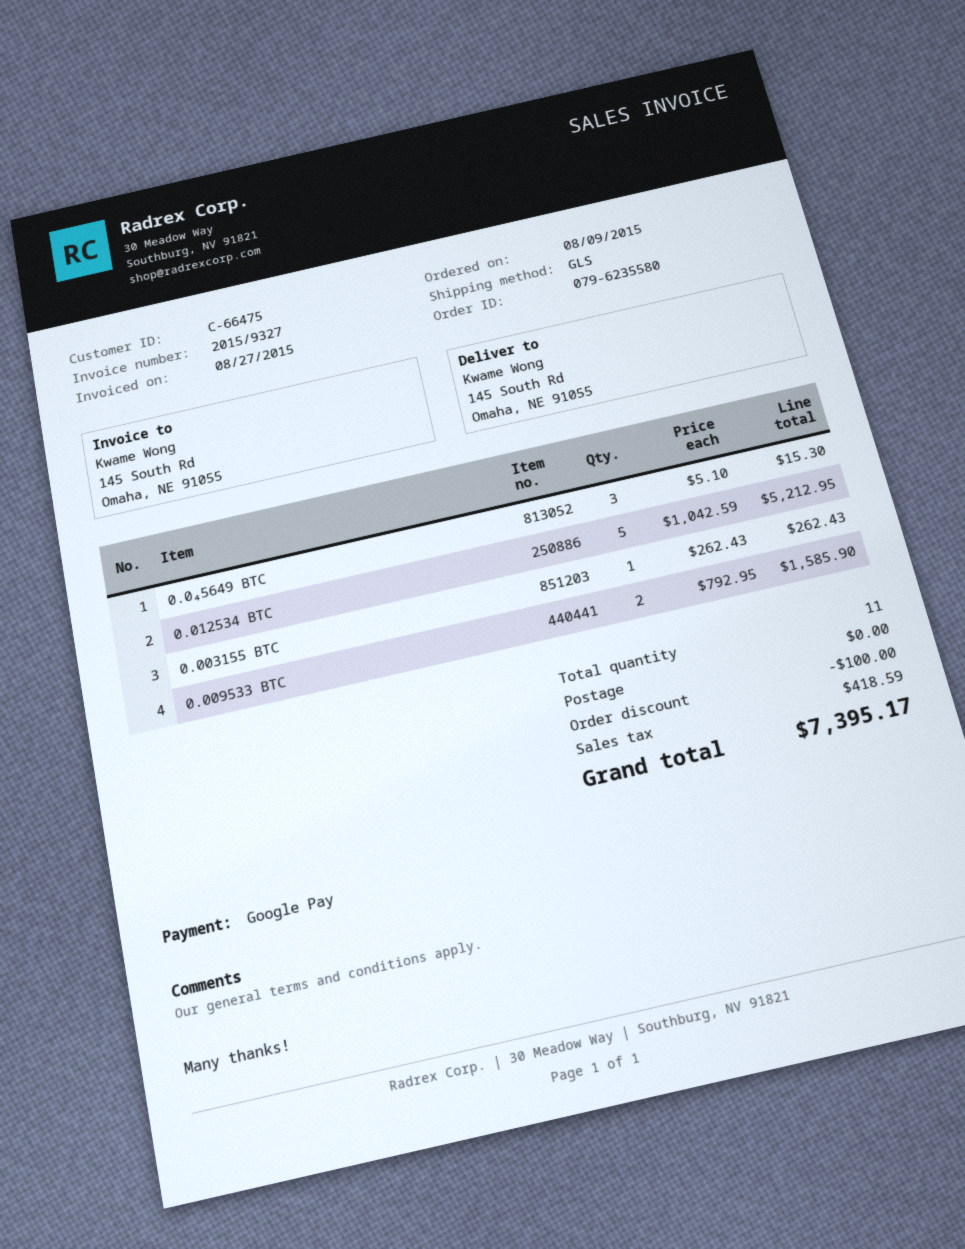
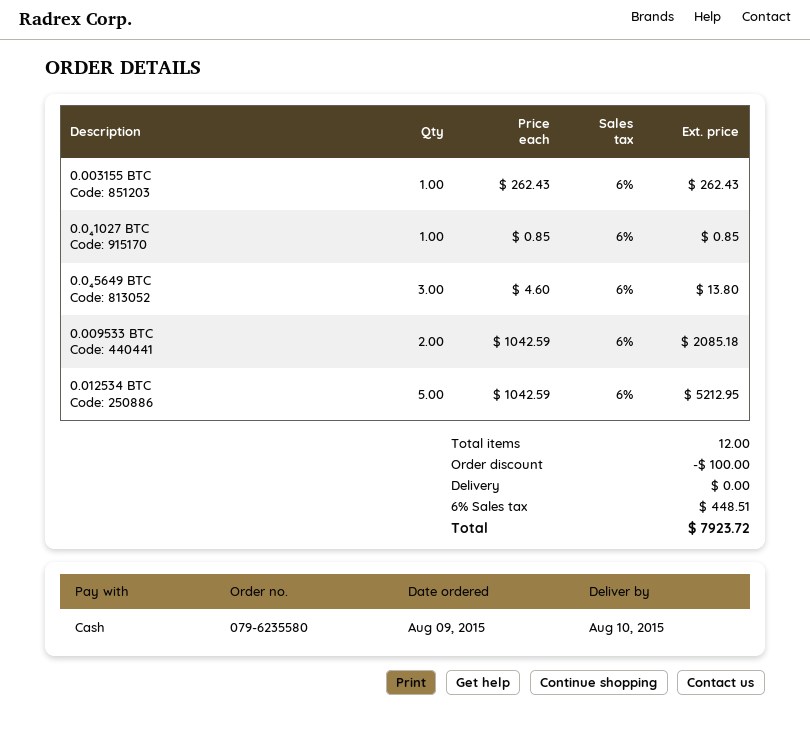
payment method: Google Pay -> cash
0.0₄5649 BTC: 3 x 5.10 = 15.30 -> 3 x 4.60 = 13.80
0.009533 BTC: 2 x 792.95 = 1585.90 -> 2 x 1042.59 = 2085.18
0.0₄1027 BTC: none -> 1 x 0.85 = 0.85
total quantity: 11 -> 12
tax: 418.59 -> 448.51
total: 7395.17 -> 7923.72

